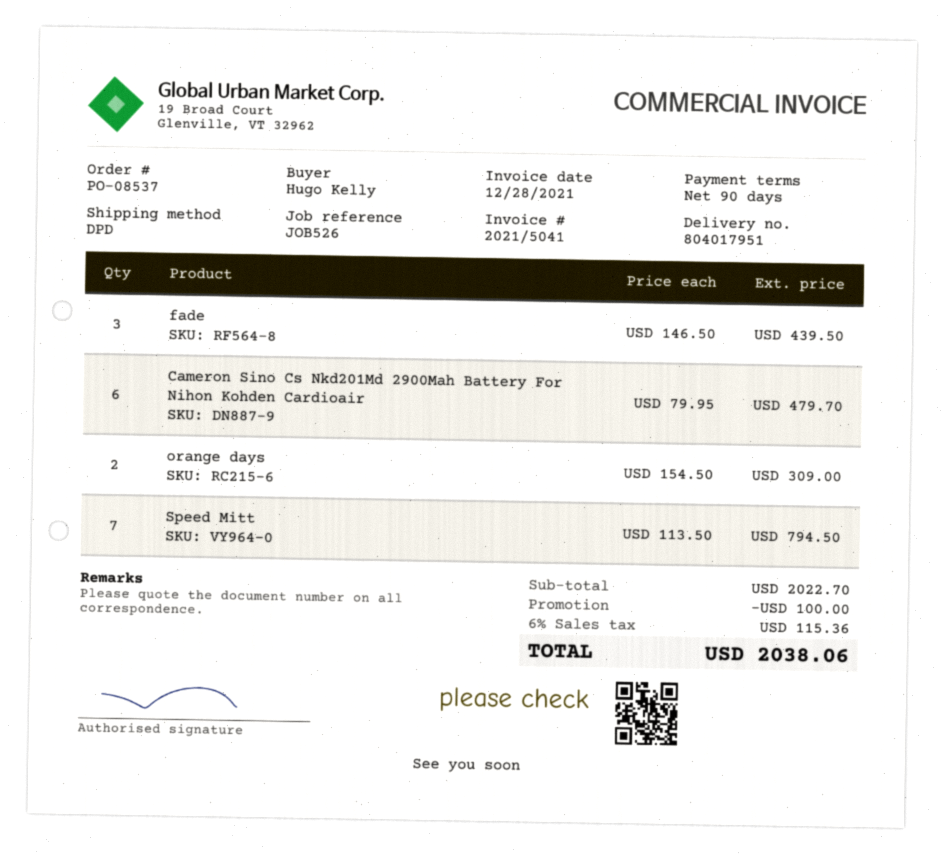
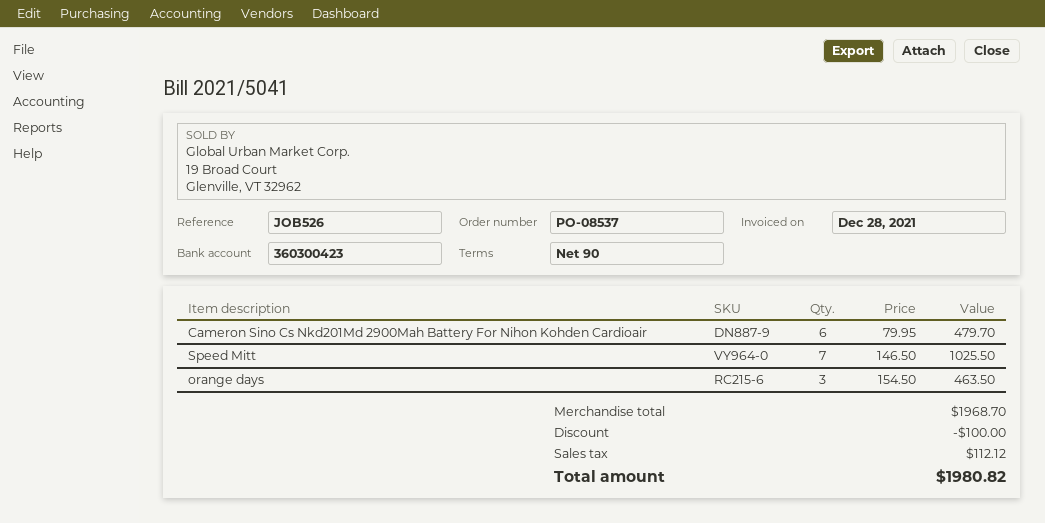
fade: 3 x 146.50 = 439.50 -> none
orange days: 2 x 154.50 = 309.00 -> 3 x 154.50 = 463.50
Speed Mitt: 7 x 113.50 = 794.50 -> 7 x 146.50 = 1025.50
subtotal: 2022.70 -> 1968.70
tax: 115.36 -> 112.12
total: 2038.06 -> 1980.82

